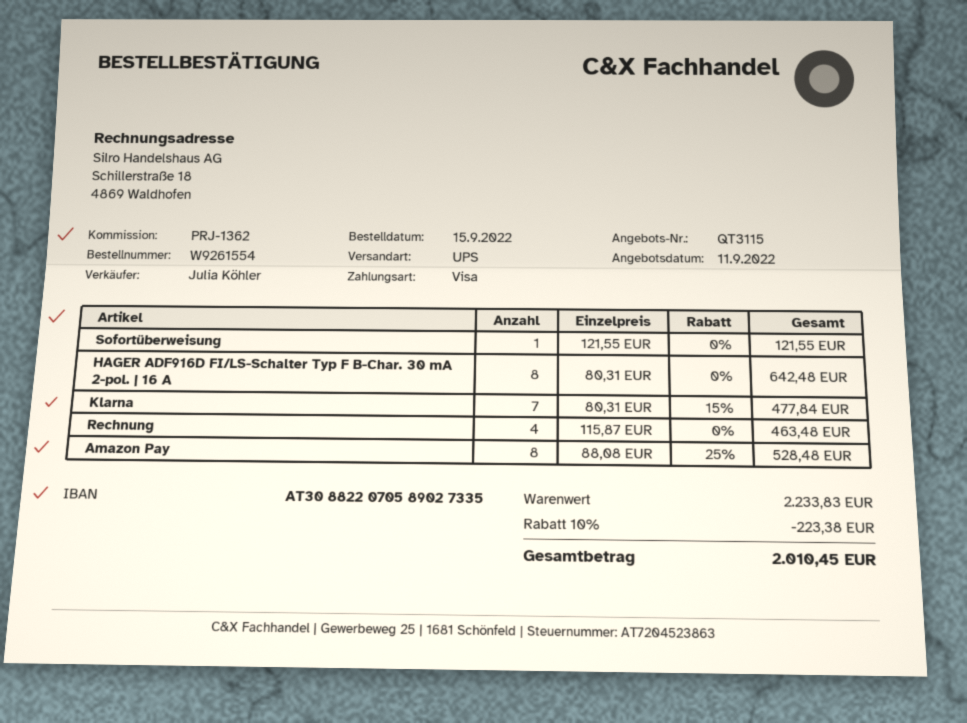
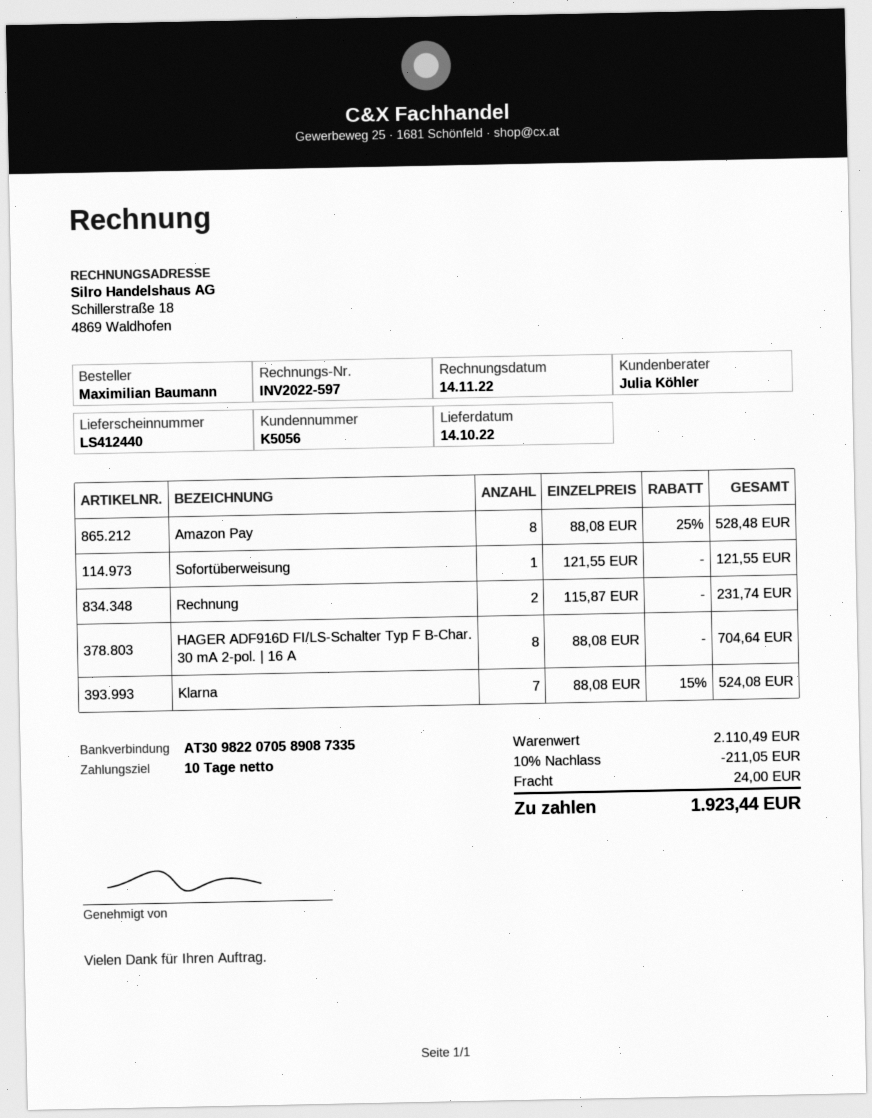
bank account: AT308822070589027335 -> AT309822070589087335
HAGER ADF916D FI/LS-Schalter Typ F B-Char. 30 mA 2-pol. | 16 A: 8 x 80.31 = 642.48 -> 8 x 88.08 = 704.64
Klarna: 7 x 80.31 - 15% = 477.84 -> 7 x 88.08 - 15% = 524.08
Rechnung: 4 x 115.87 = 463.48 -> 2 x 115.87 = 231.74
subtotal: 2233.83 -> 2110.49
discount: 10% = 223.38 -> 10% = 211.05
shipping: none -> 24.00
total: 2010.45 -> 1923.44

